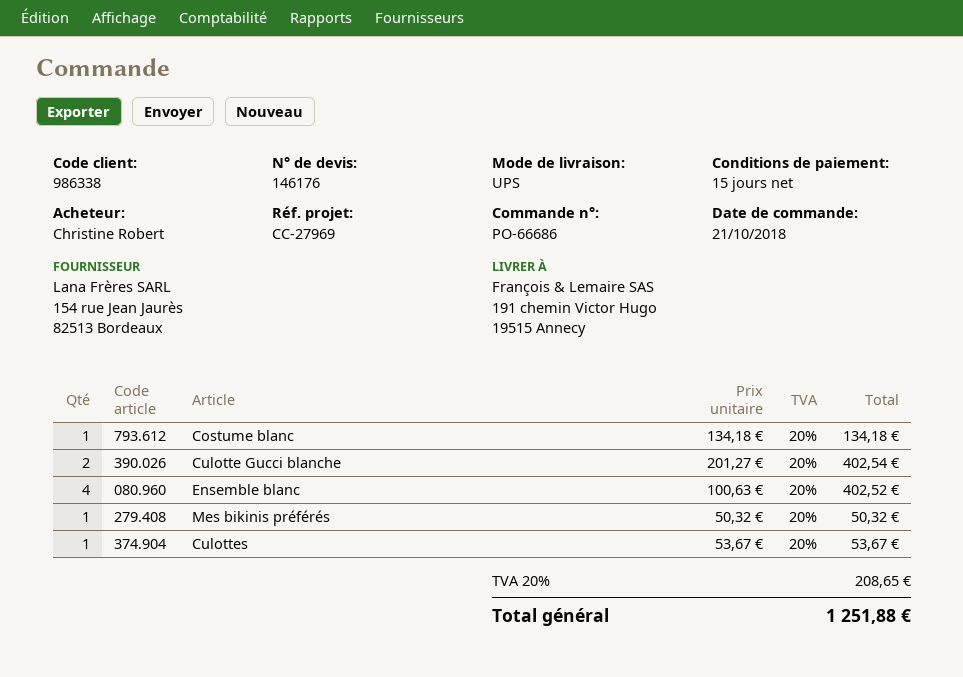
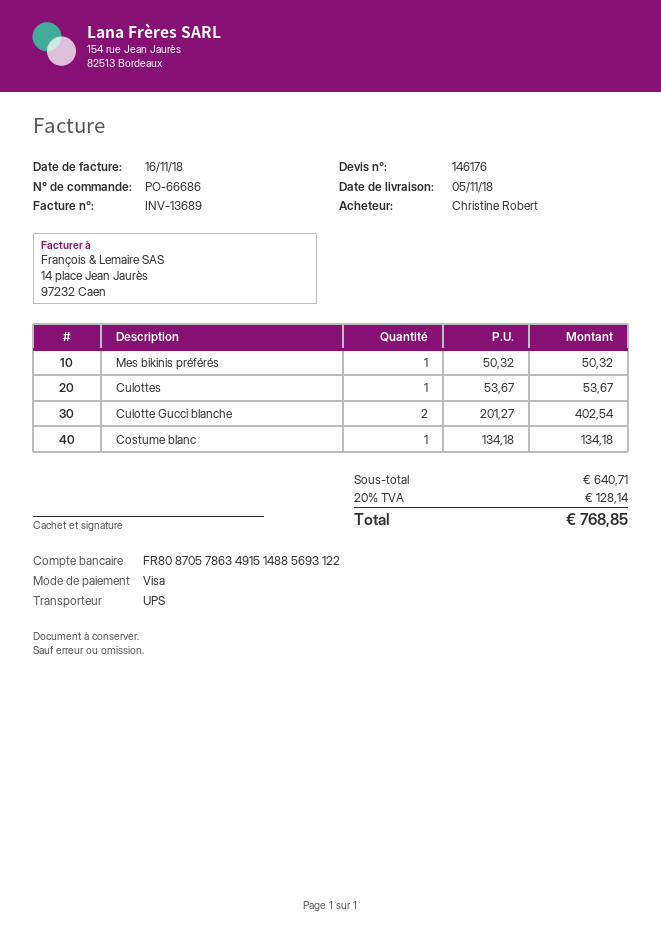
Ensemble blanc: 4 x 100.63 = 402.52 -> none
tax: 20% = 208.65 -> 20% = 128.14
total: 1251.88 -> 768.85

